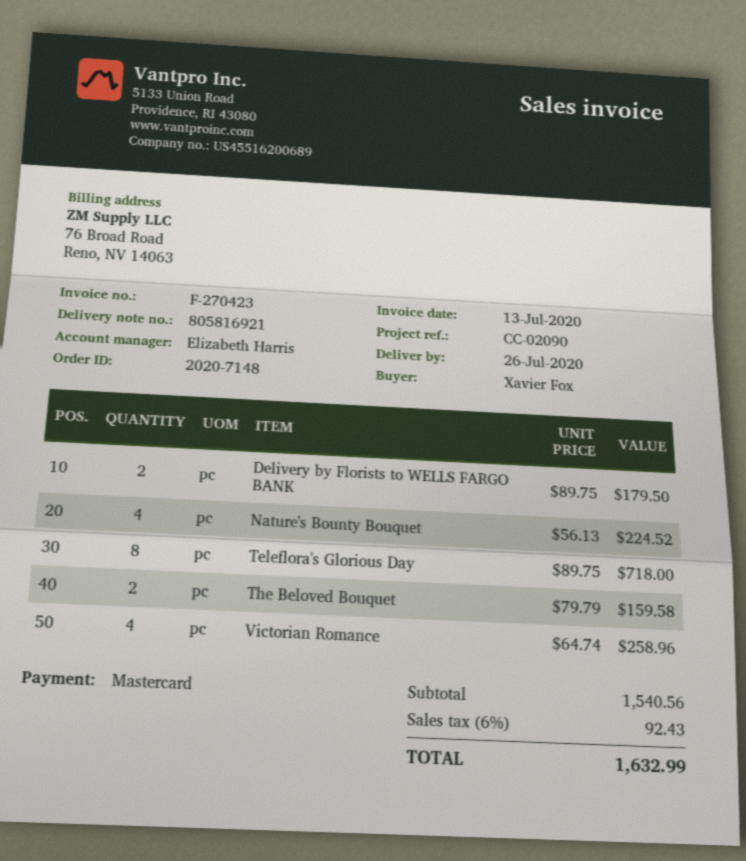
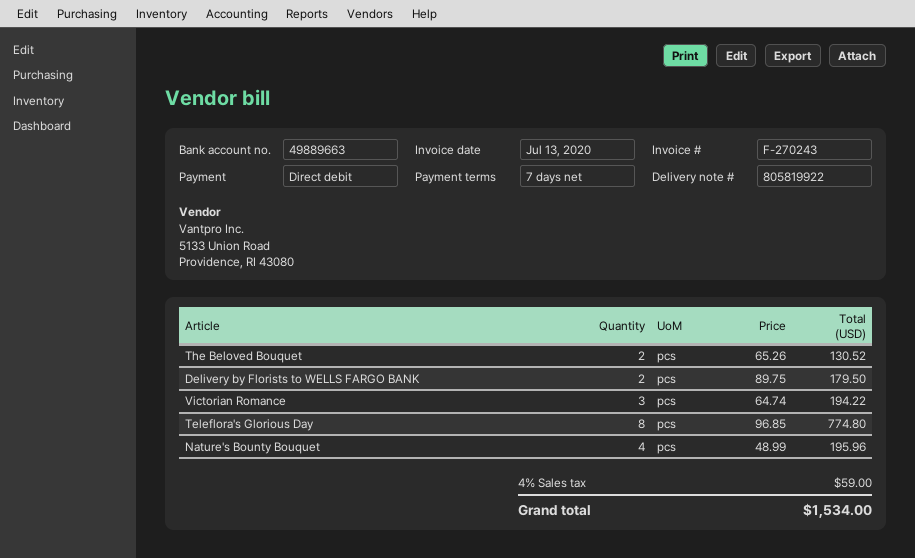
delivery note number: 805816921 -> 805819922
invoice number: F-270423 -> F-270243
payment method: Mastercard -> direct debit
Nature's Bounty Bouquet: 4 x 56.13 = 224.52 -> 4 x 48.99 = 195.96
Teleflora's Glorious Day: 8 x 89.75 = 718.00 -> 8 x 96.85 = 774.80
The Beloved Bouquet: 2 x 79.79 = 159.58 -> 2 x 65.26 = 130.52
Victorian Romance: 4 x 64.74 = 258.96 -> 3 x 64.74 = 194.22
tax: 6% = 92.43 -> 4% = 59.00
total: 1632.99 -> 1534.00

